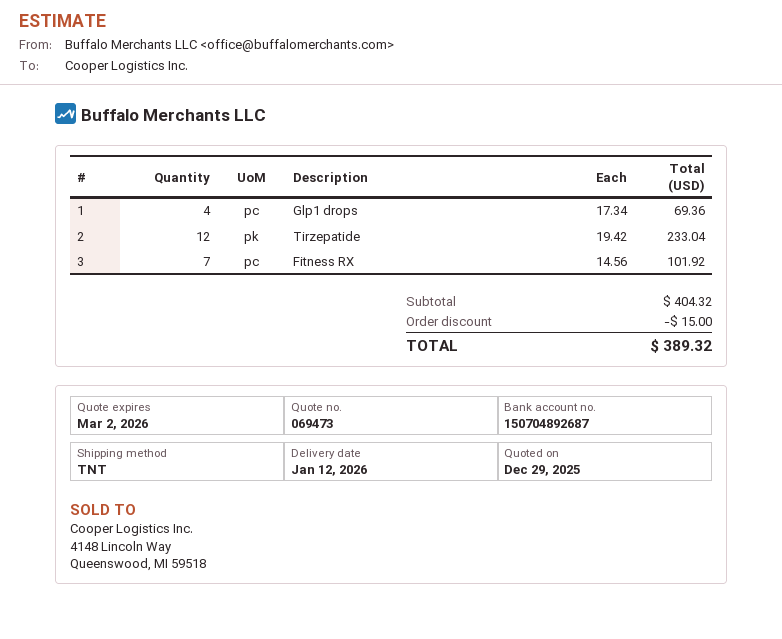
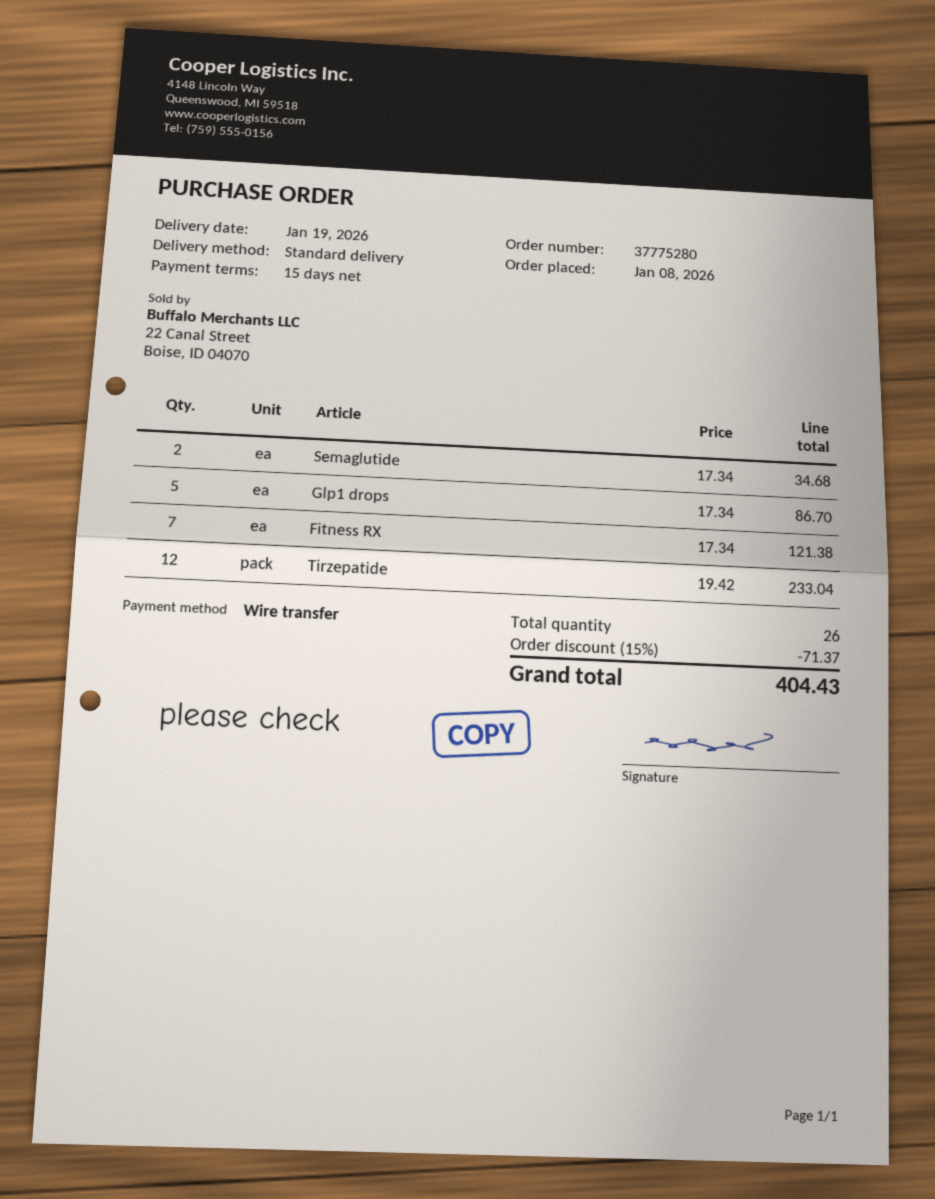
delivery date: 2026-01-12 -> 2026-01-19
shipping method: TNT -> standard
Glp1 drops: 4 x 17.34 = 69.36 -> 5 x 17.34 = 86.70
Fitness RX: 7 x 14.56 = 101.92 -> 7 x 17.34 = 121.38
Semaglutide: none -> 2 x 17.34 = 34.68
discount: 15.00 -> 71.37
total: 389.32 -> 404.43

